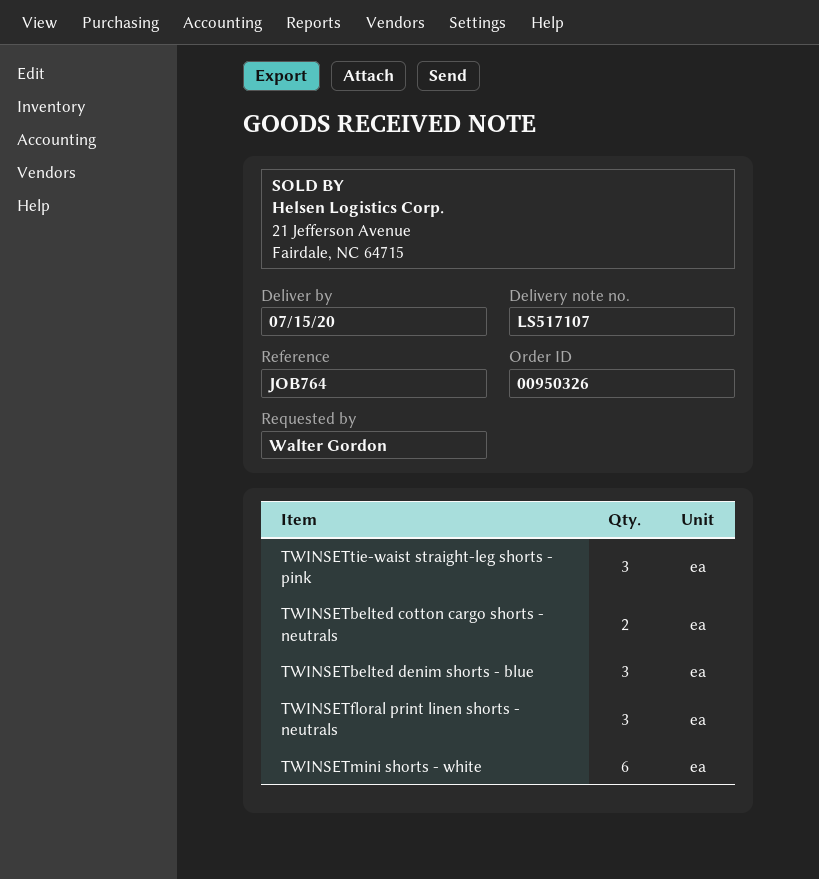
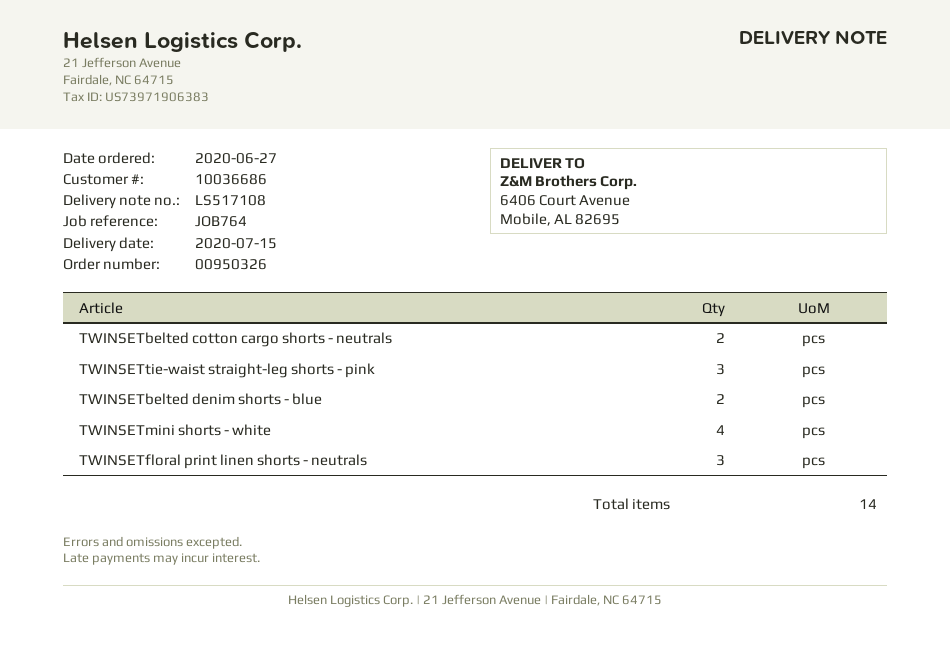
delivery note number: LS517107 -> LS517108
TWINSETbelted denim shorts - blue: 3 -> 2
TWINSETmini shorts - white: 6 -> 4

